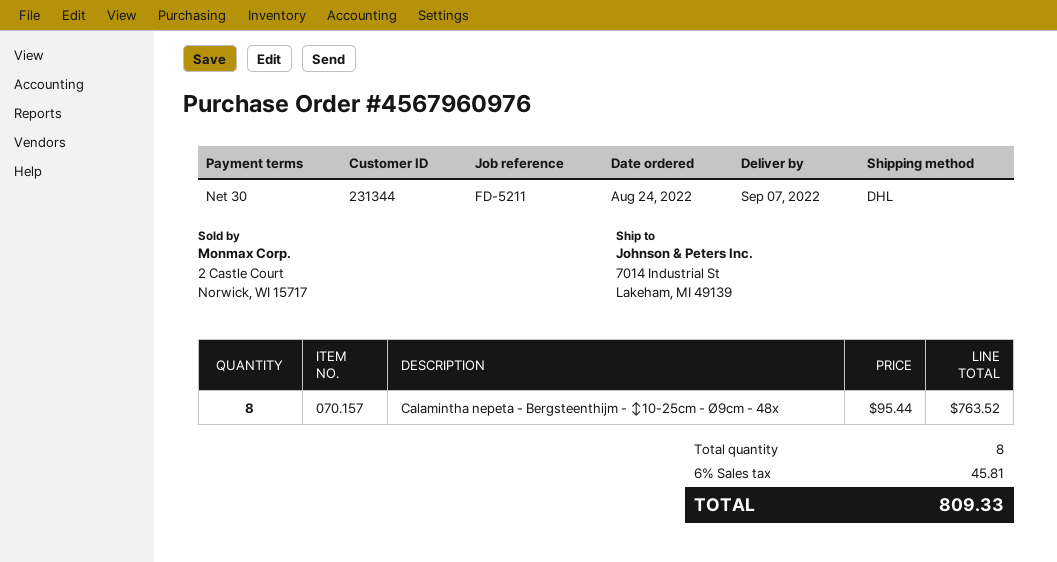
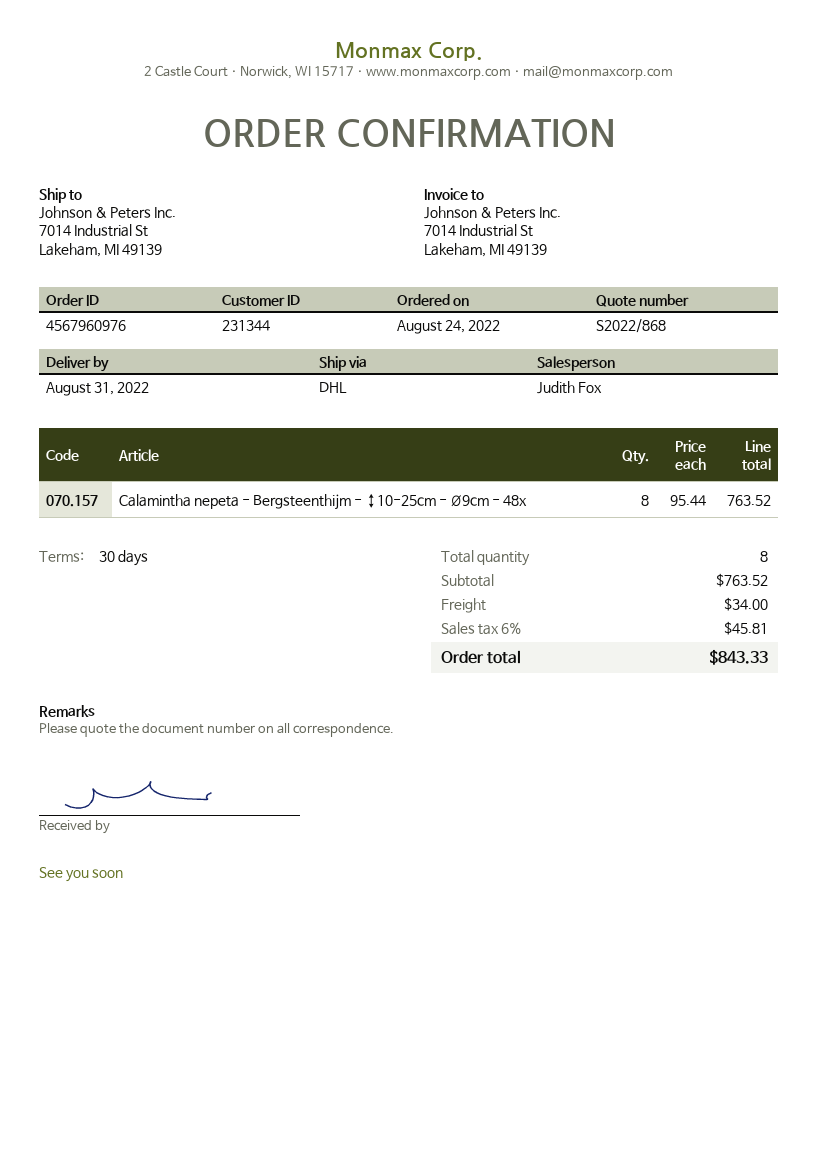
delivery date: 2022-09-07 -> 2022-08-31
shipping: none -> 34.00
total: 809.33 -> 843.33

